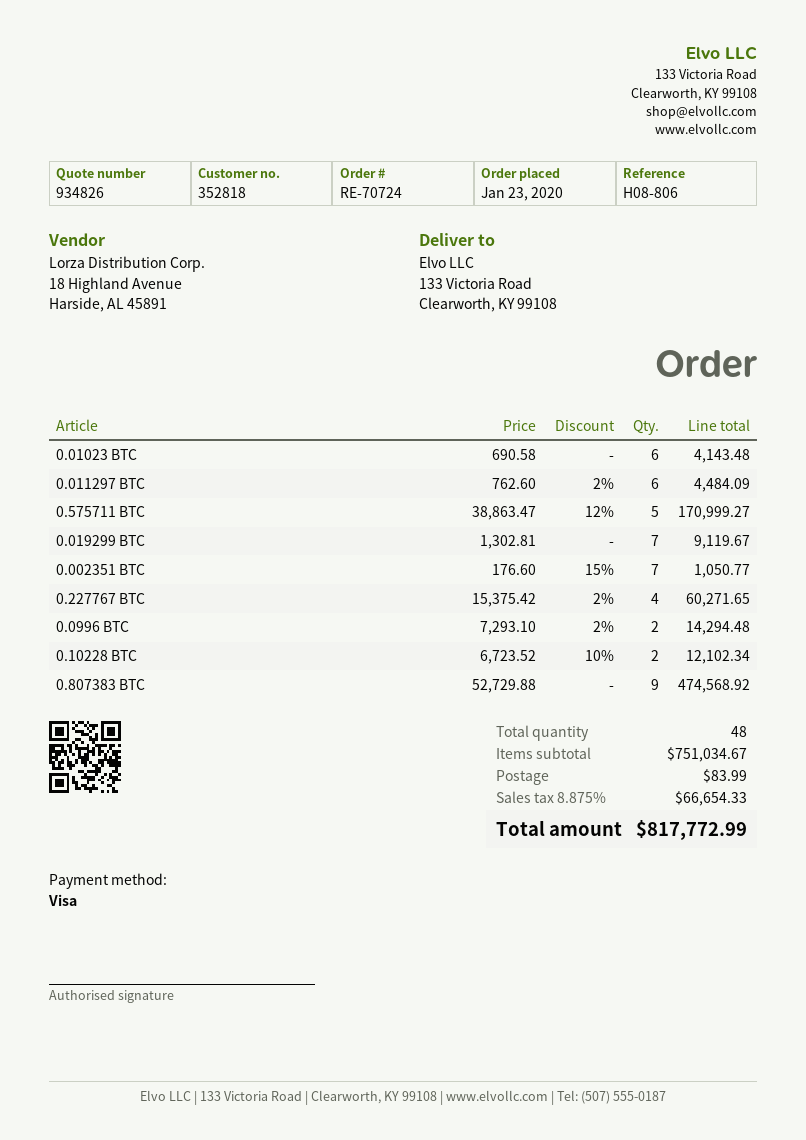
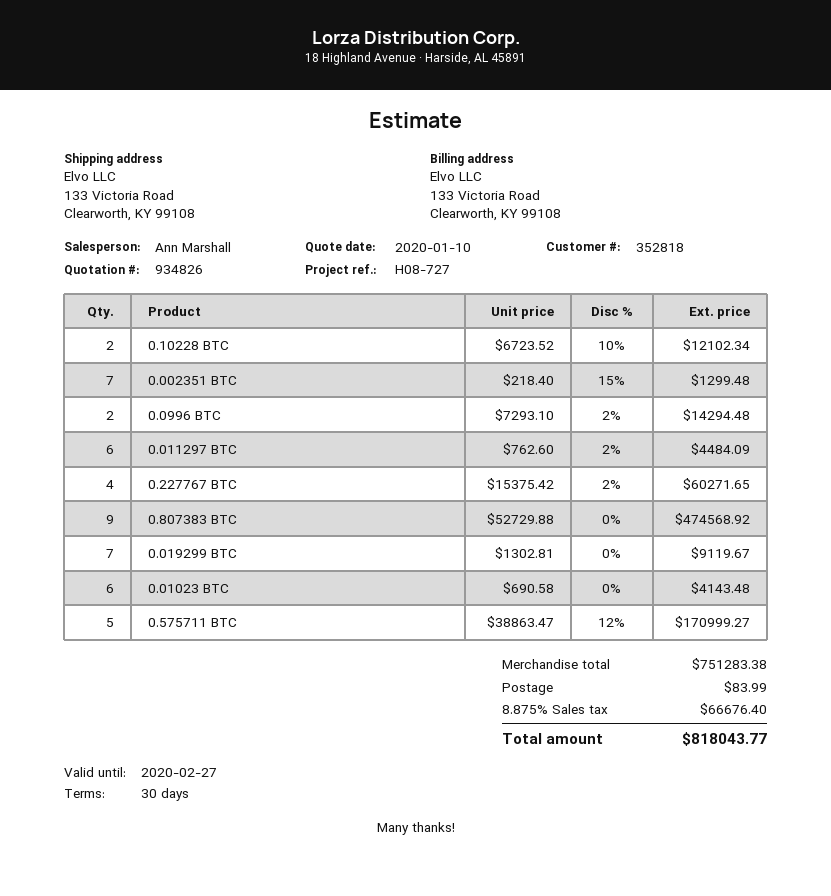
reference: H08-806 -> H08-727
0.002351 BTC: 7 x 176.60 - 15% = 1050.77 -> 7 x 218.40 - 15% = 1299.48
subtotal: 751034.67 -> 751283.38
tax: 8.875% = 66654.33 -> 8.875% = 66676.40
total: 817772.99 -> 818043.77

